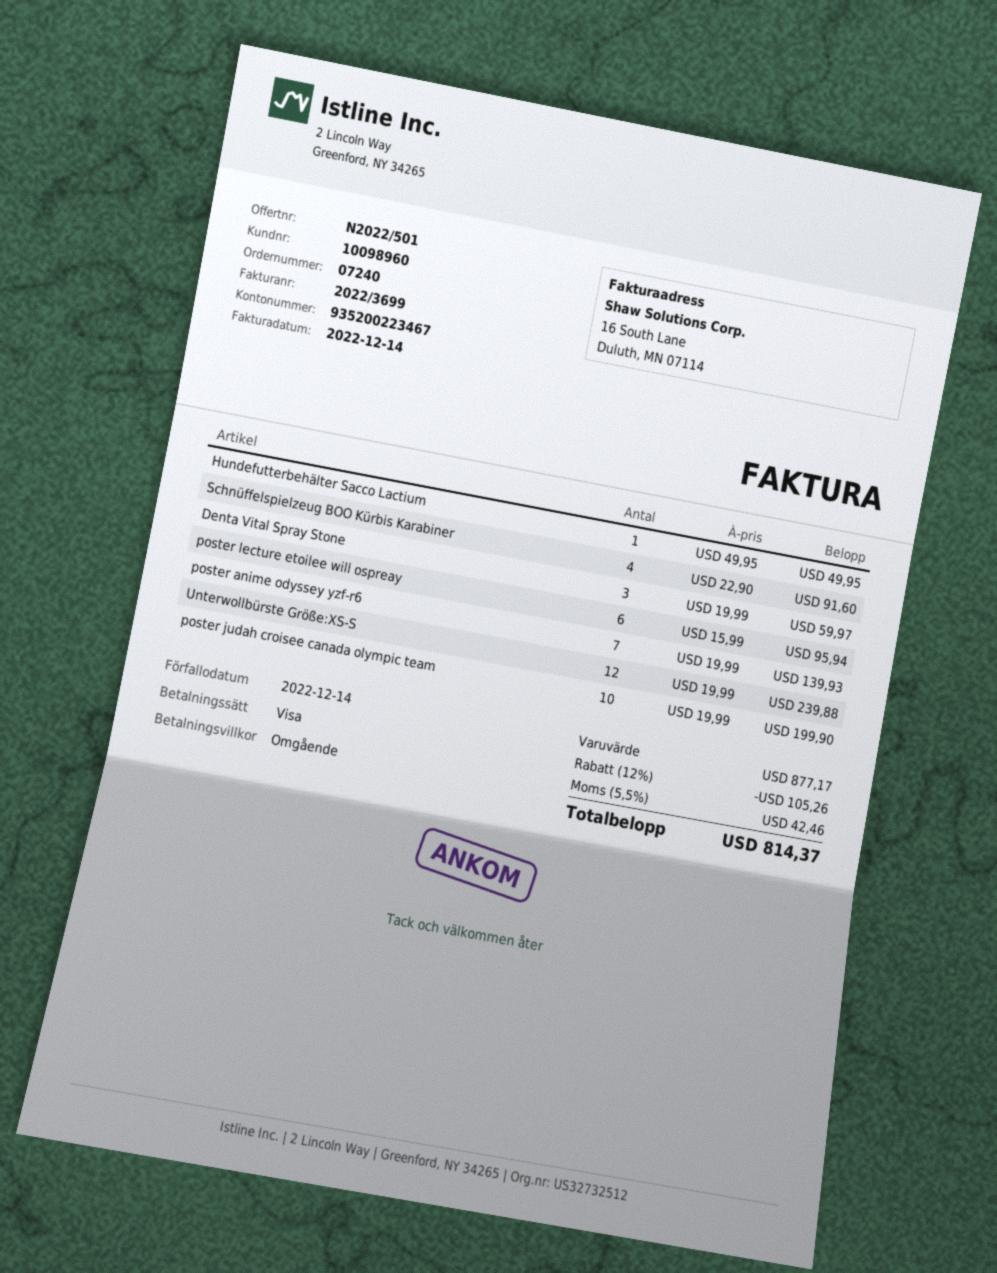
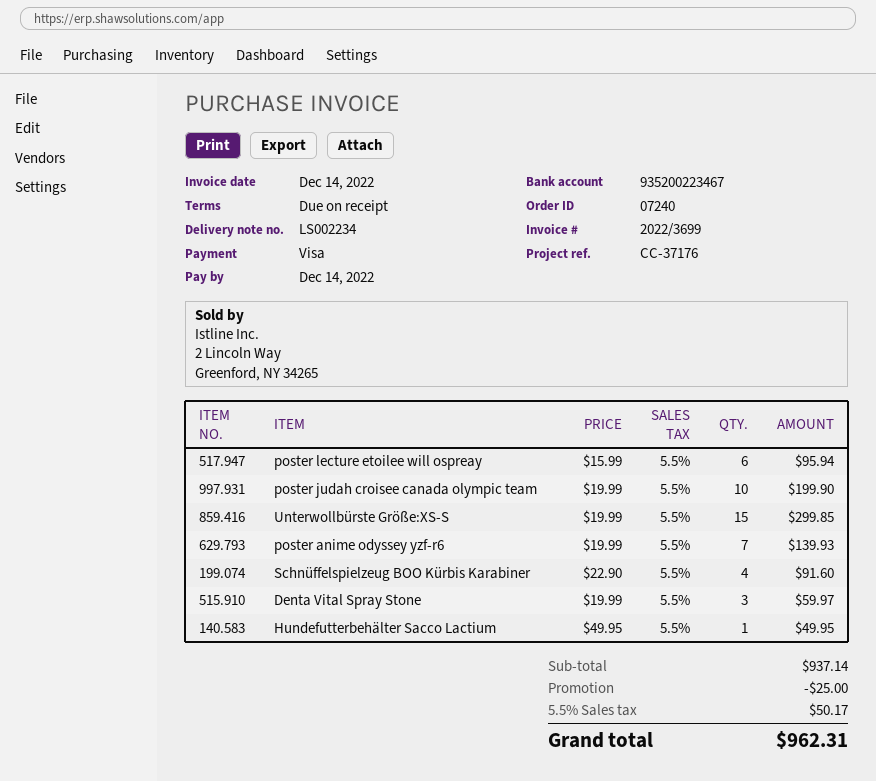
Unterwollbürste Größe:XS-S: 12 x 19.99 = 239.88 -> 15 x 19.99 = 299.85
subtotal: 877.17 -> 937.14
discount: 105.26 -> 25.00
tax: 5.5% = 42.46 -> 5.5% = 50.17
total: 814.37 -> 962.31

